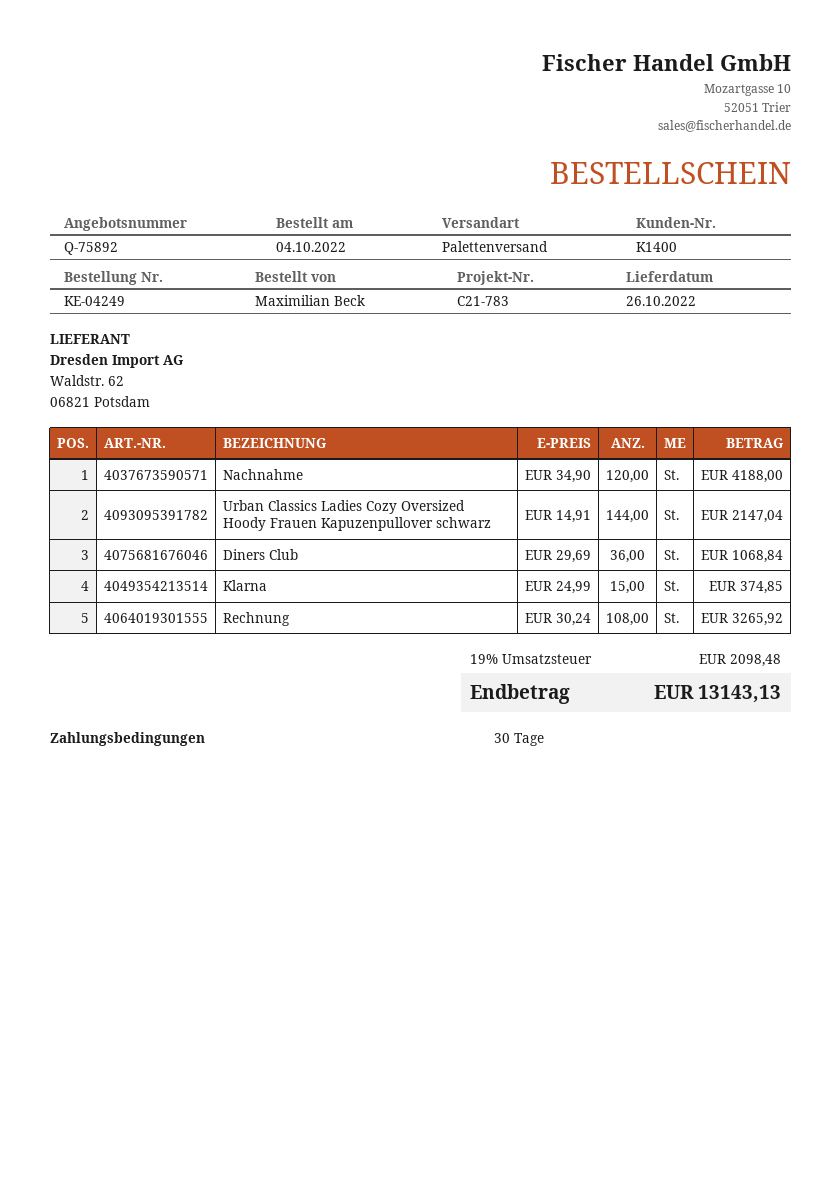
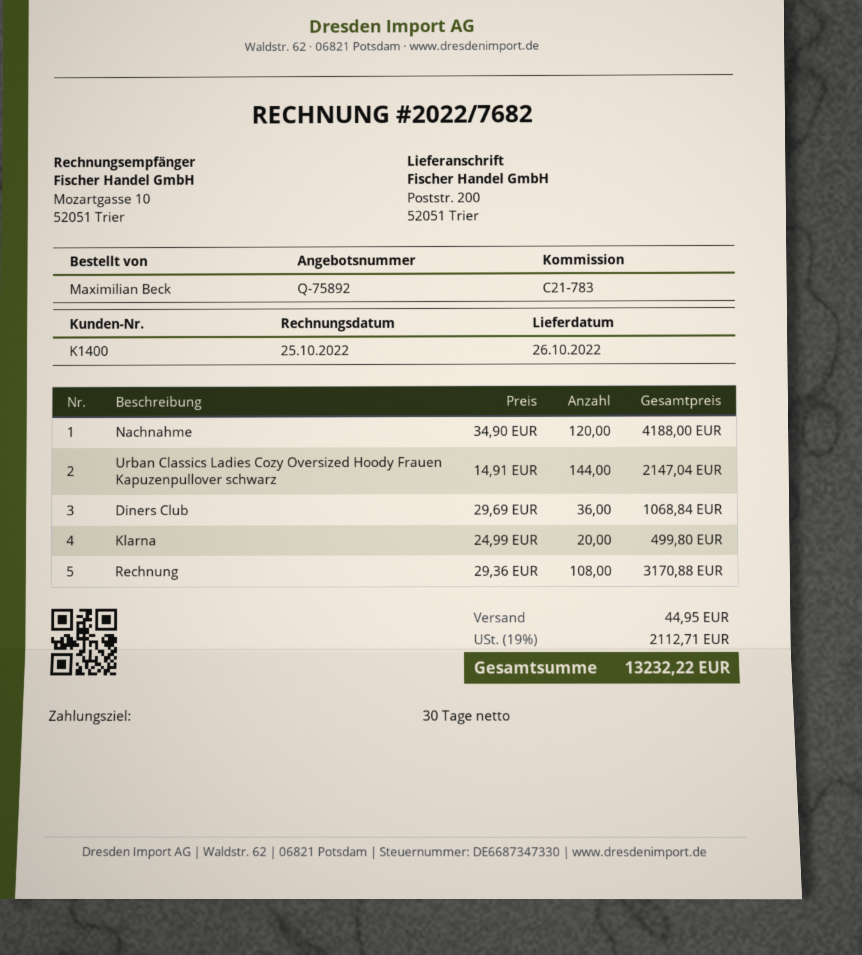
Klarna: 15 x 24.99 = 374.85 -> 20 x 24.99 = 499.80
Rechnung: 108 x 30.24 = 3265.92 -> 108 x 29.36 = 3170.88
shipping: none -> 44.95
tax: 19% = 2098.48 -> 19% = 2112.71
total: 13143.13 -> 13232.22

